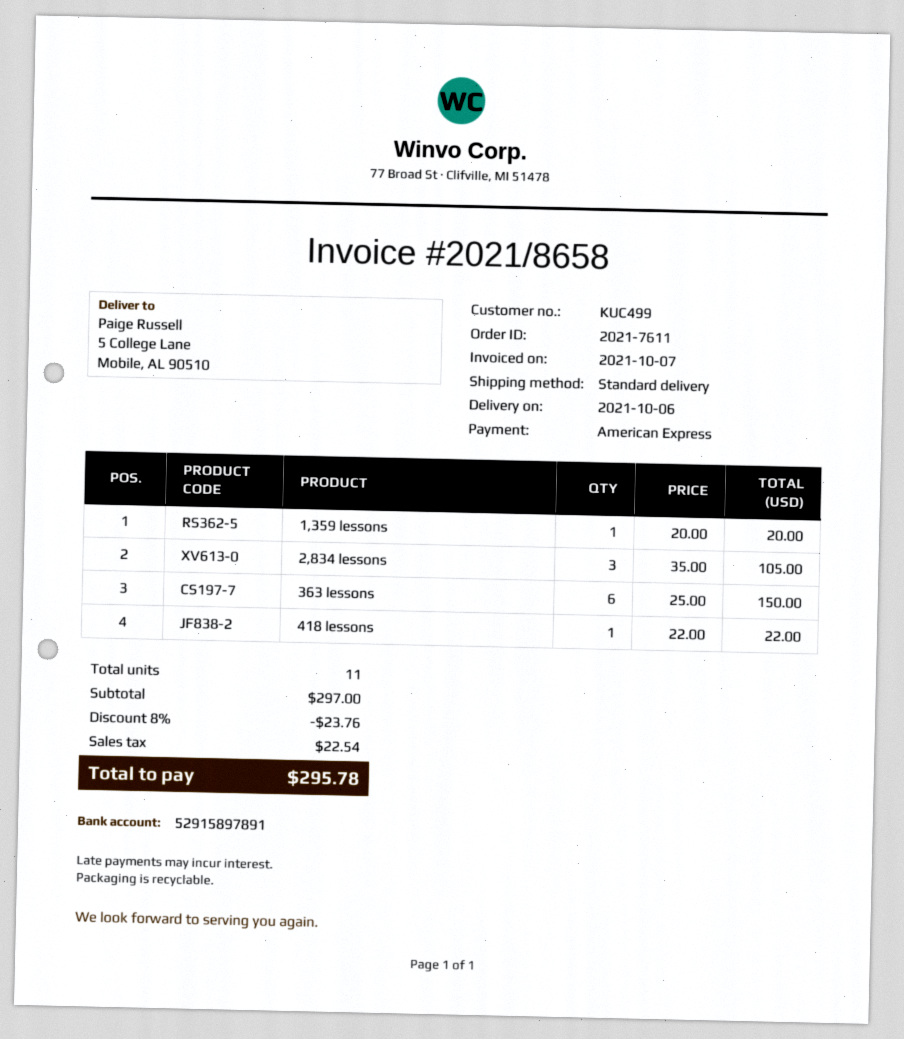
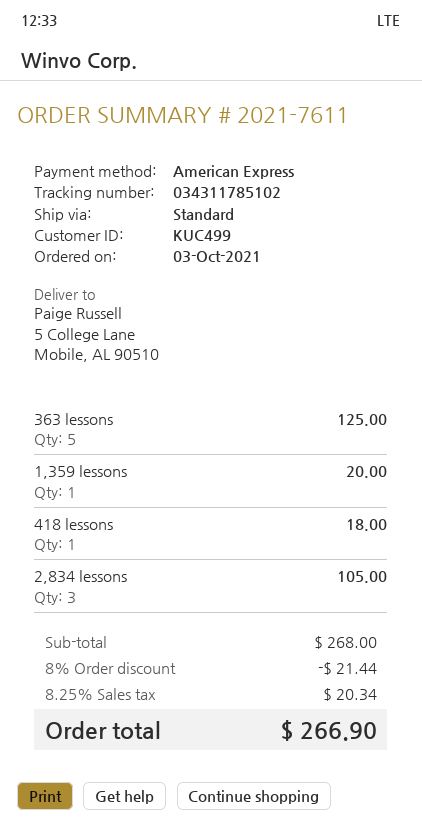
363 lessons: 6 for 150.00 -> 5 for 125.00
418 lessons: 1 for 22.00 -> 1 for 18.00
subtotal: 297.00 -> 268.00
discount: 8% = 23.76 -> 8% = 21.44
tax: 22.54 -> 20.34
total: 295.78 -> 266.90

